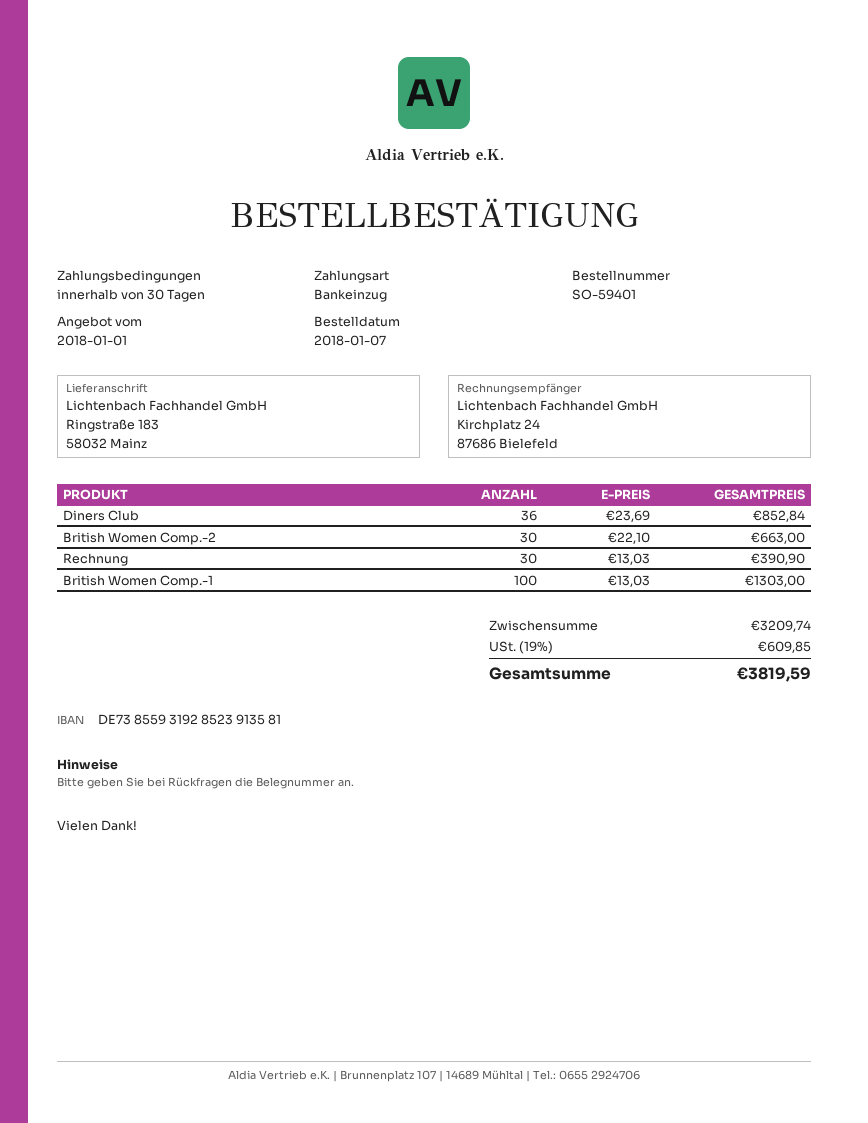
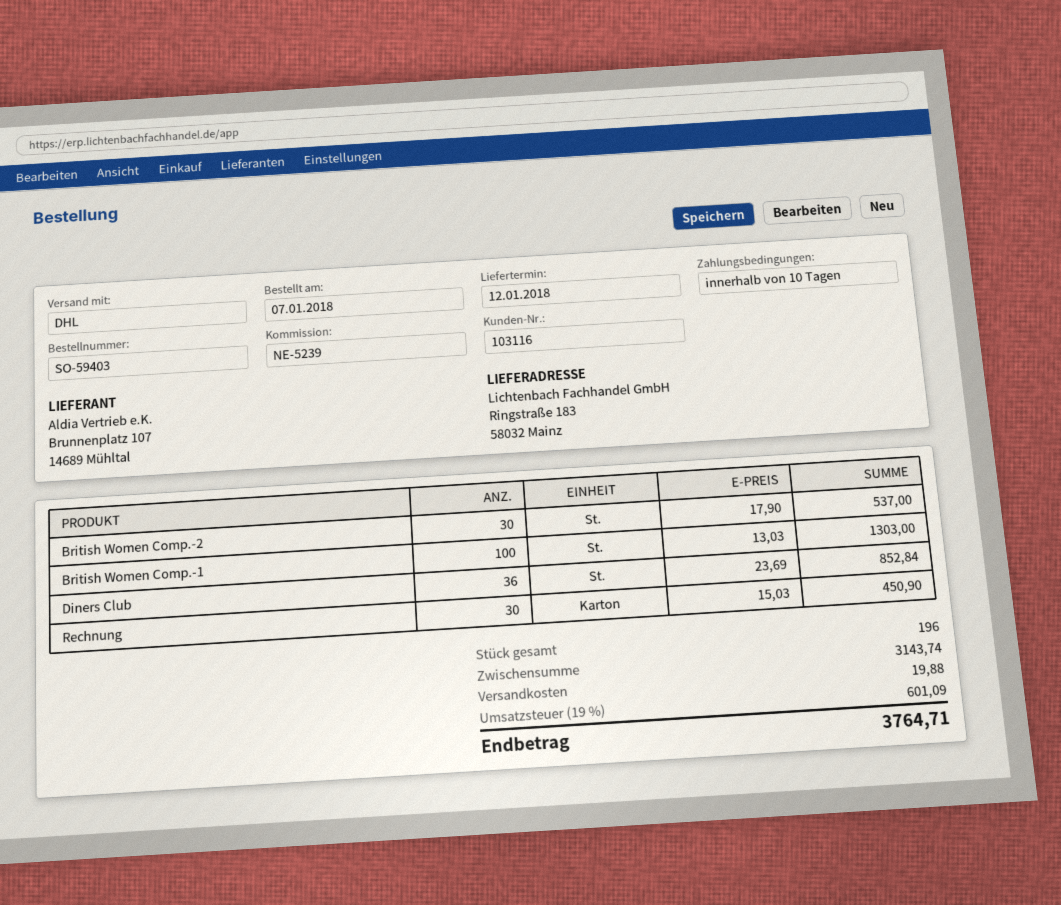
order number: SO-59401 -> SO-59403
payment terms: 30 days -> 10 days
British Women Comp.-2: 30 x 22.10 = 663.00 -> 30 x 17.90 = 537.00
Rechnung: 30 x 13.03 = 390.90 -> 30 x 15.03 = 450.90
subtotal: 3209.74 -> 3143.74
shipping: none -> 19.88
tax: 19% = 609.85 -> 19% = 601.09
total: 3819.59 -> 3764.71

